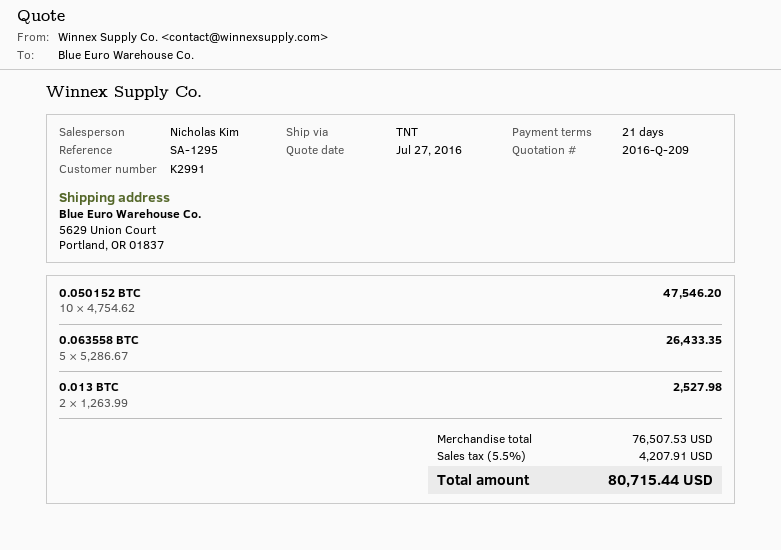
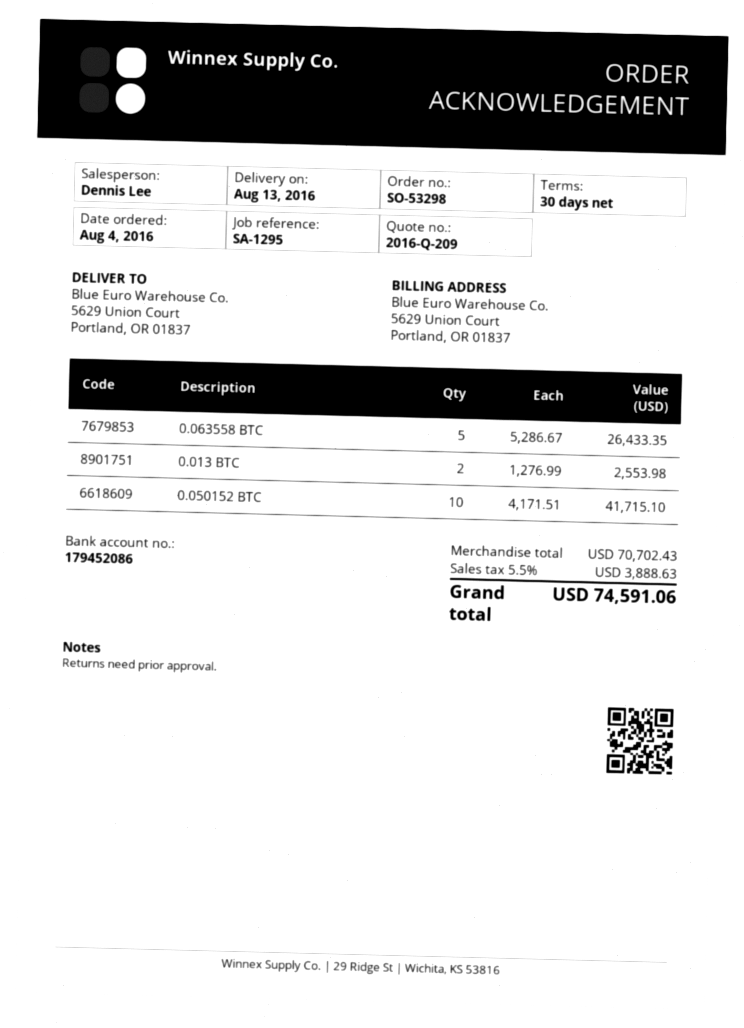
payment terms: 21 days -> 30 days
sales rep: Nicholas Kim -> Dennis Lee
0.050152 BTC: 10 x 4754.62 = 47546.20 -> 10 x 4171.51 = 41715.10
0.013 BTC: 2 x 1263.99 = 2527.98 -> 2 x 1276.99 = 2553.98
subtotal: 76507.53 -> 70702.43
tax: 5.5% = 4207.91 -> 5.5% = 3888.63
total: 80715.44 -> 74591.06

